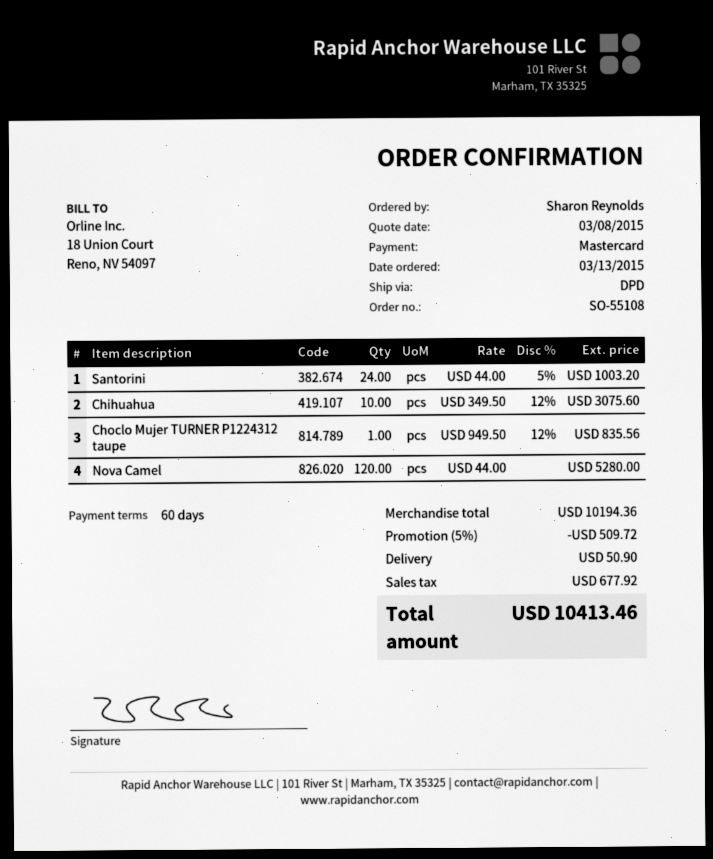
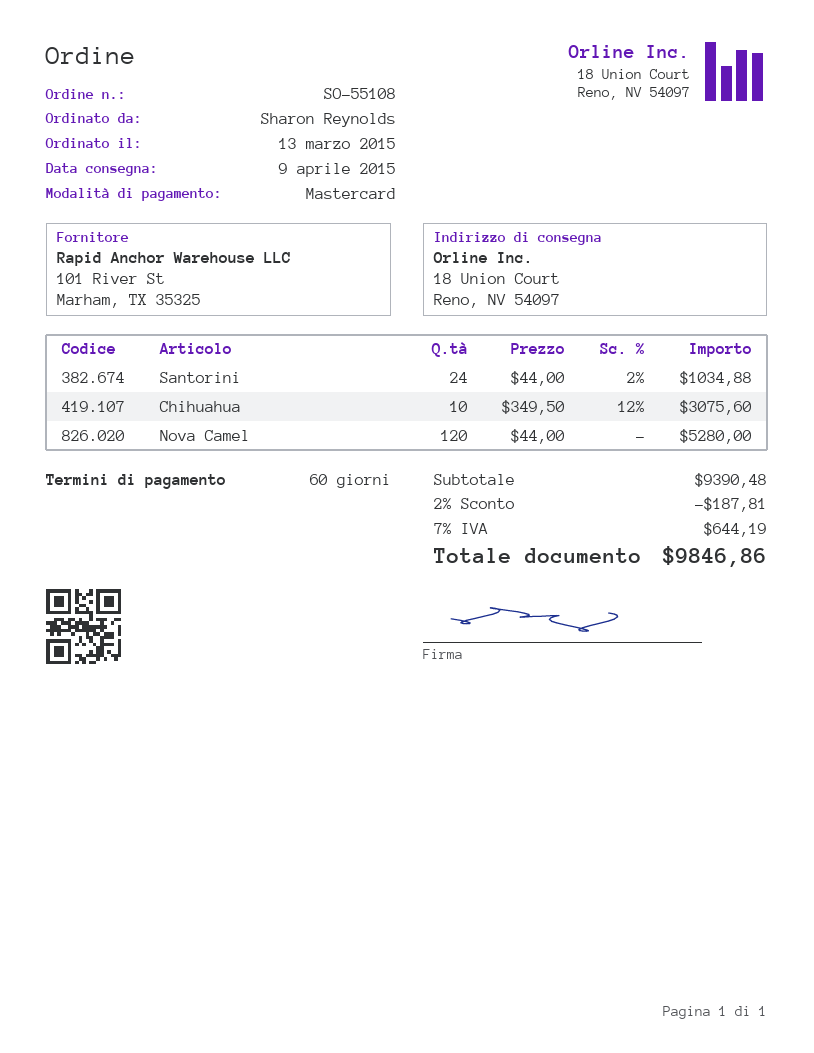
Santorini: 24 x 44.00 - 5% = 1003.20 -> 24 x 44.00 - 2% = 1034.88
Choclo Mujer TURNER P1224312 taupe: 1 x 949.50 - 12% = 835.56 -> none
subtotal: 10194.36 -> 9390.48
discount: 5% = 509.72 -> 2% = 187.81
shipping: 50.90 -> none
tax: 677.92 -> 644.19
total: 10413.46 -> 9846.86

